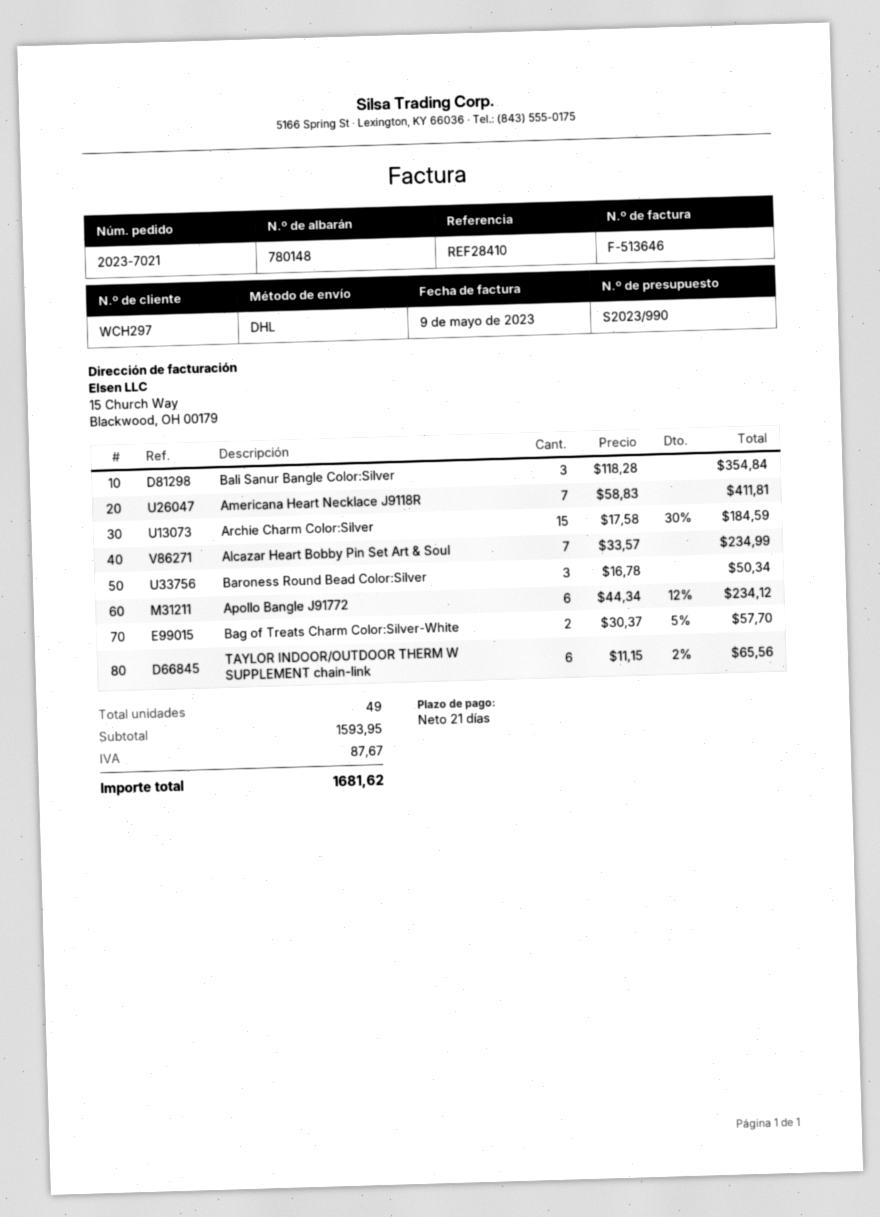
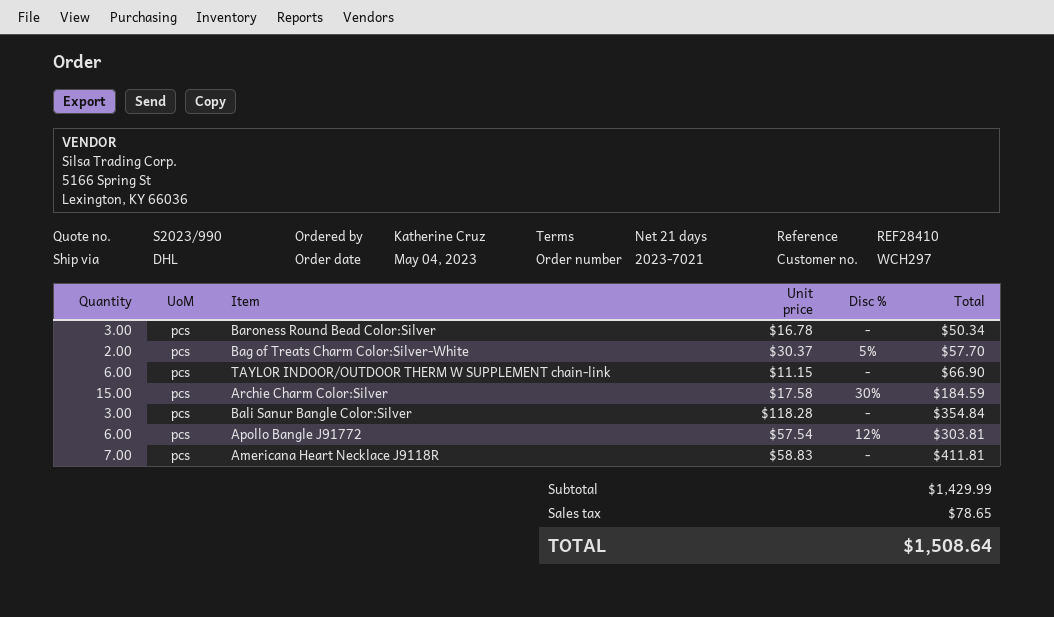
Alcazar Heart Bobby Pin Set Art & Soul: 7 x 33.57 = 234.99 -> none
Apollo Bangle J91772: 6 x 44.34 - 12% = 234.12 -> 6 x 57.54 - 12% = 303.81
TAYLOR INDOOR/OUTDOOR THERM W SUPPLEMENT chain-link: 6 x 11.15 - 2% = 65.56 -> 6 x 11.15 = 66.90
subtotal: 1593.95 -> 1429.99
tax: 87.67 -> 78.65
total: 1681.62 -> 1508.64

